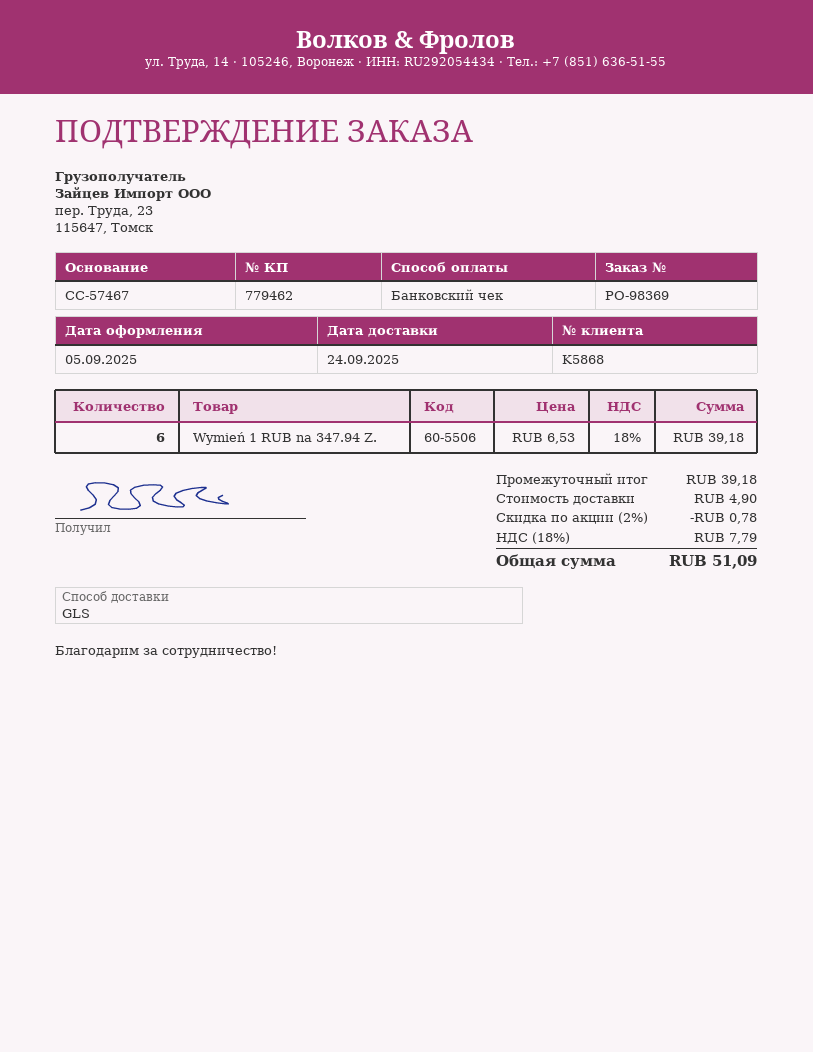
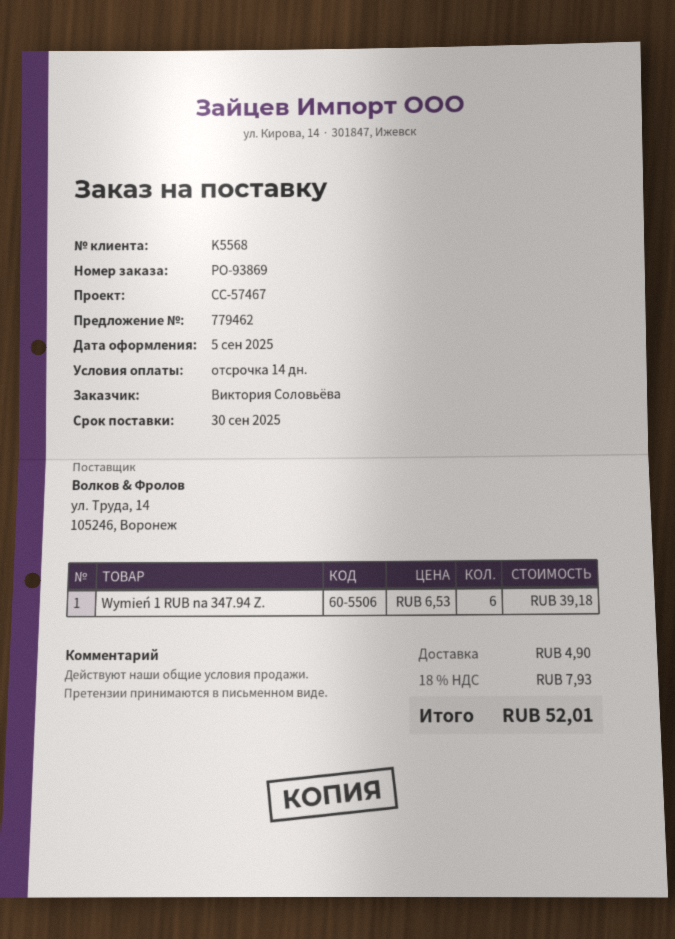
order number: PO-98369 -> PO-93869
delivery date: 2025-09-24 -> 2025-09-30
customer number: K5868 -> K5568
discount: 2% = 0.78 -> none
tax: 18% = 7.79 -> 18% = 7.93
total: 51.09 -> 52.01

